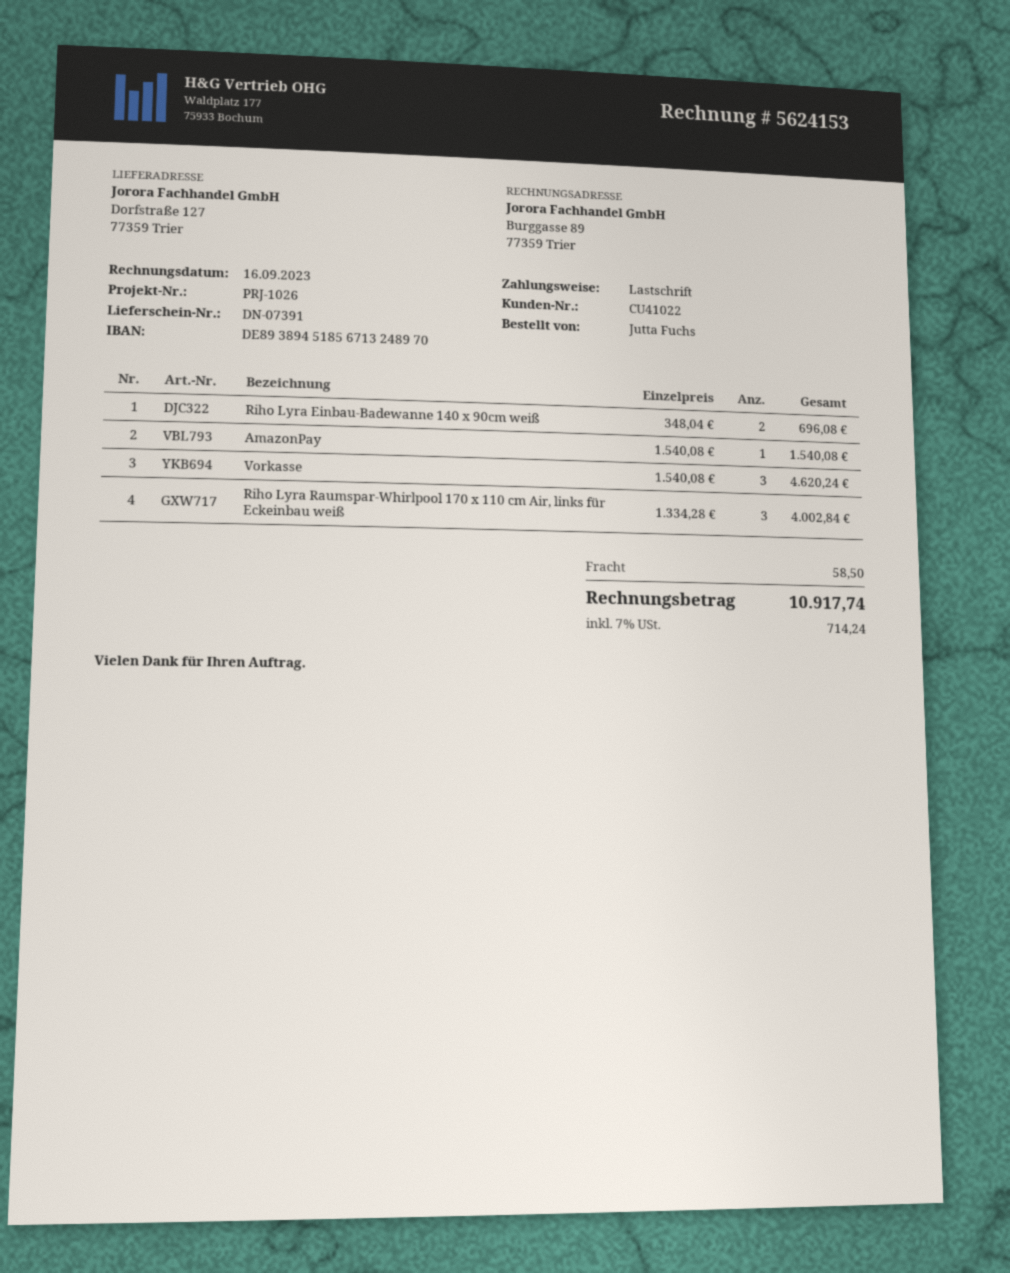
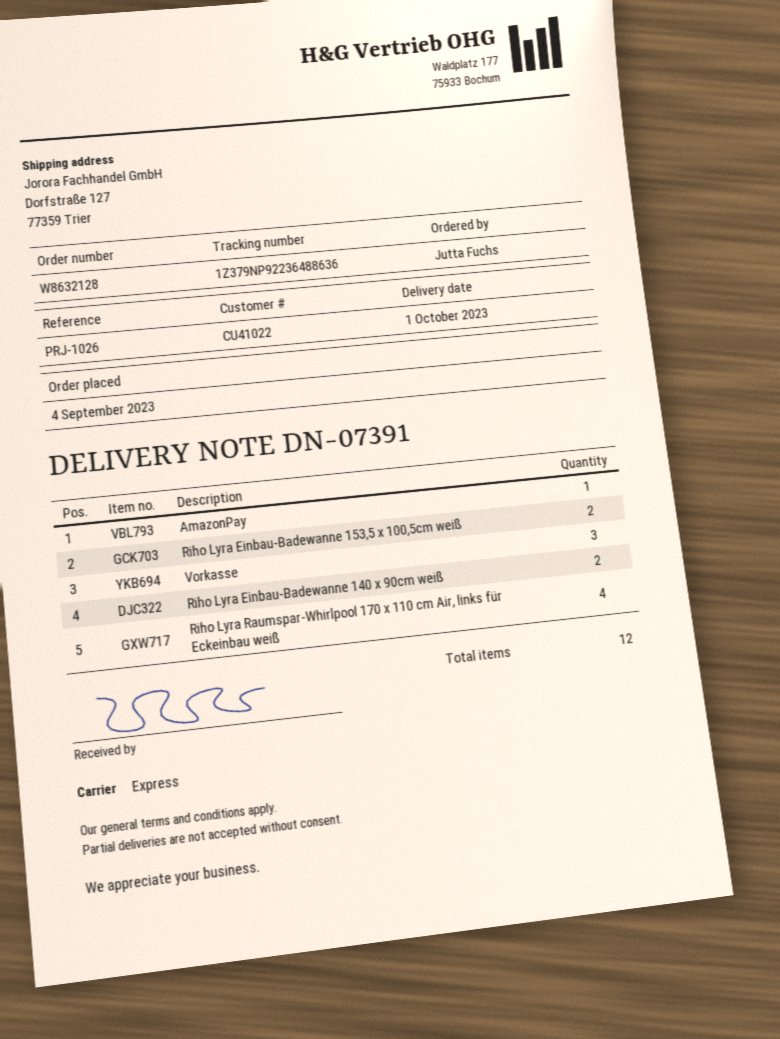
Riho Lyra Raumspar-Whirlpool 170 x 110 cm Air, links für Eckeinbau weiß: 3 -> 4
Riho Lyra Einbau-Badewanne 153,5 x 100,5cm weiß: none -> 2

